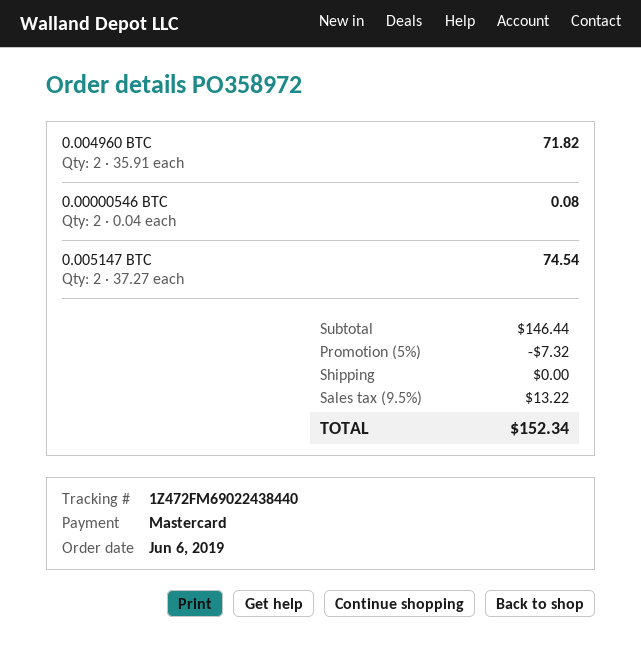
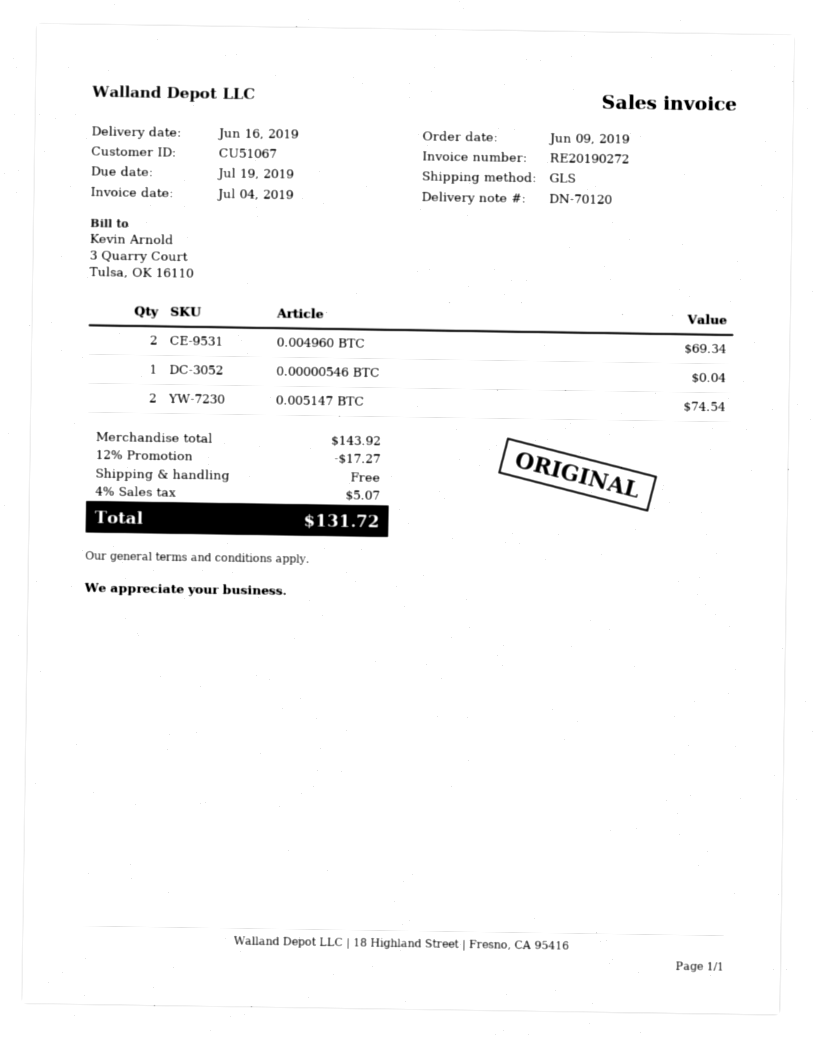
order date: 2019-06-06 -> 2019-06-09
0.004960 BTC: 2 for 71.82 -> 2 for 69.34
0.00000546 BTC: 2 for 0.08 -> 1 for 0.04
subtotal: 146.44 -> 143.92
discount: 5% = 7.32 -> 12% = 17.27
tax: 9.5% = 13.22 -> 4% = 5.07
total: 152.34 -> 131.72

